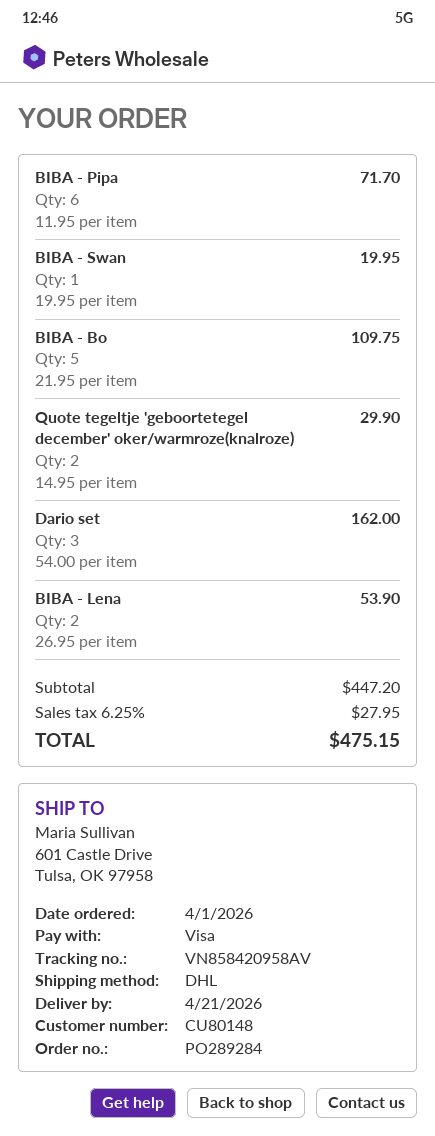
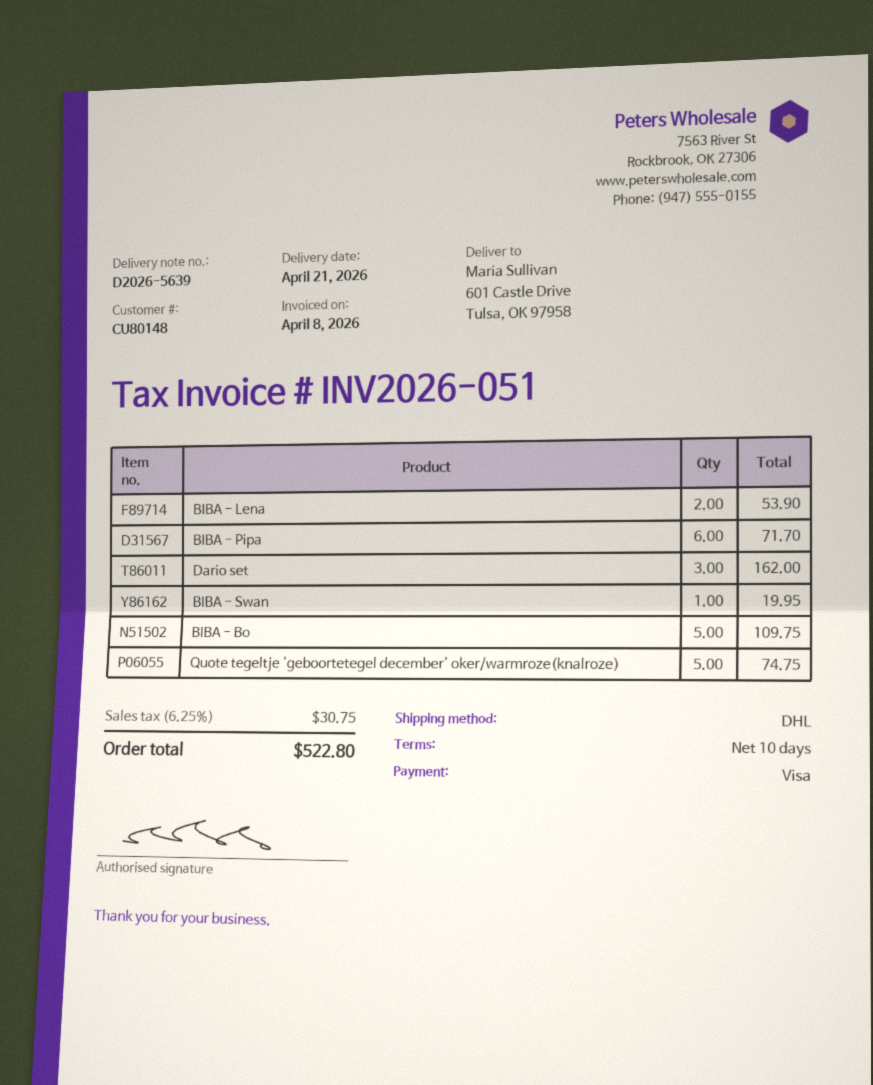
Quote tegeltje 'geboortetegel december' oker/warmroze(knalroze): 2 for 29.90 -> 5 for 74.75
tax: 6.25% = 27.95 -> 6.25% = 30.75
total: 475.15 -> 522.80

